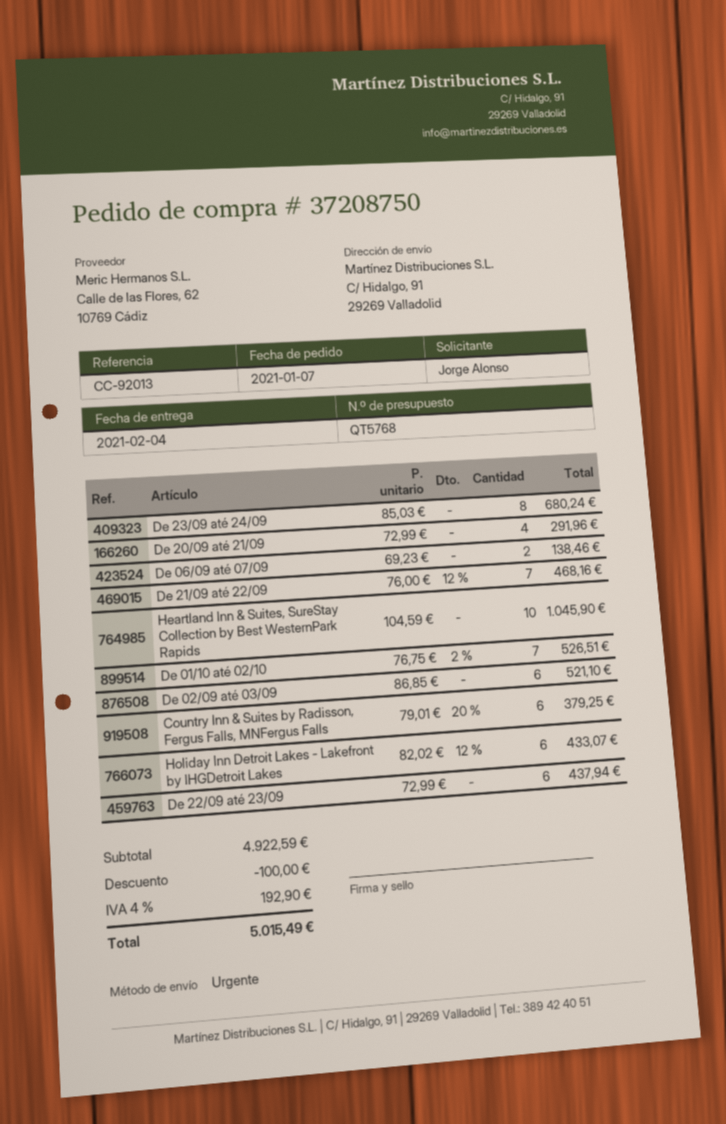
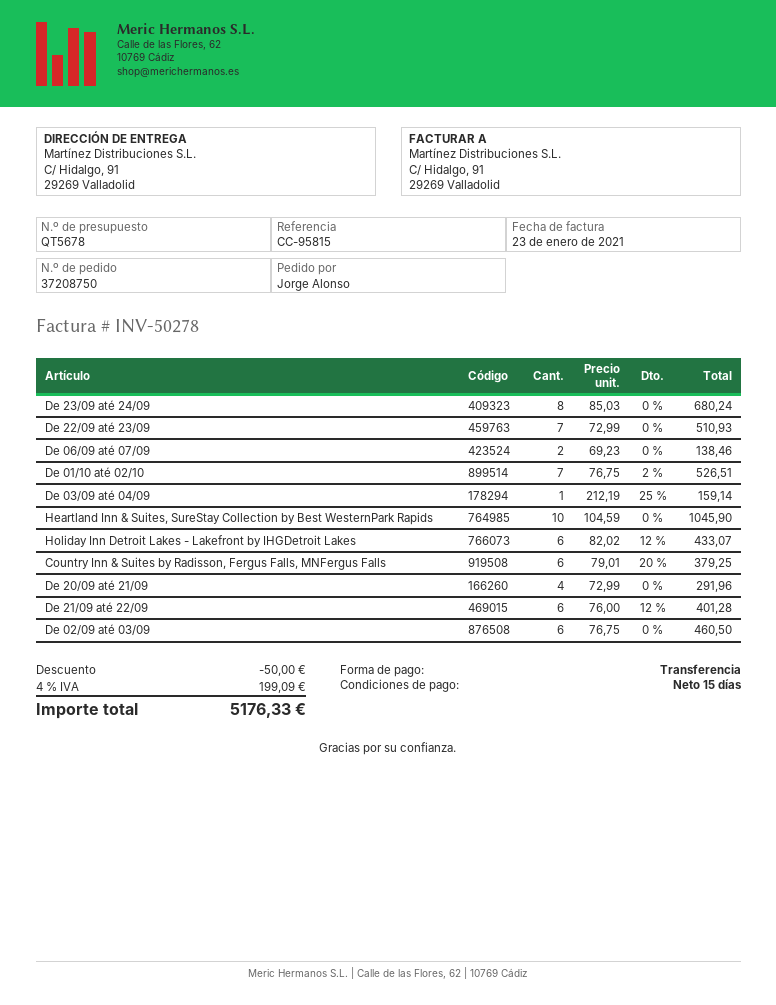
quote number: QT5768 -> QT5678
reference: CC-92013 -> CC-95815
De 21/09 até 22/09: 7 x 76.00 - 12% = 468.16 -> 6 x 76.00 - 12% = 401.28
De 02/09 até 03/09: 6 x 86.85 = 521.10 -> 6 x 76.75 = 460.50
De 22/09 até 23/09: 6 x 72.99 = 437.94 -> 7 x 72.99 = 510.93
De 03/09 até 04/09: none -> 1 x 212.19 - 25% = 159.14
discount: 100.00 -> 50.00
tax: 4% = 192.90 -> 4% = 199.09
total: 5015.49 -> 5176.33

